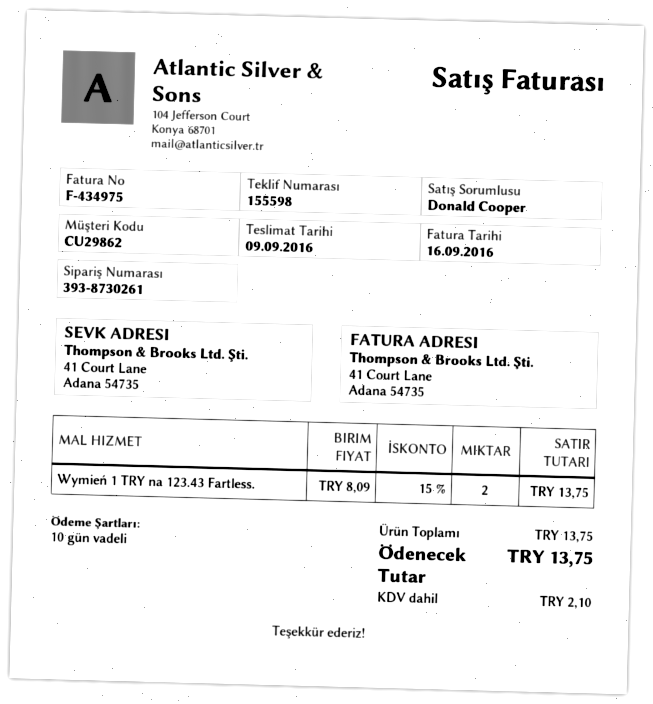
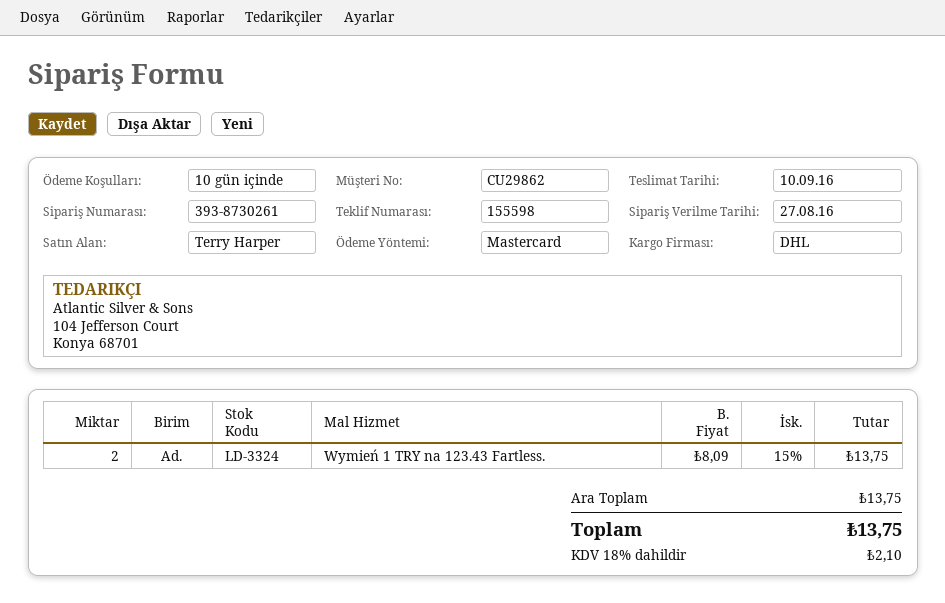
delivery date: 2016-09-09 -> 2016-09-10

